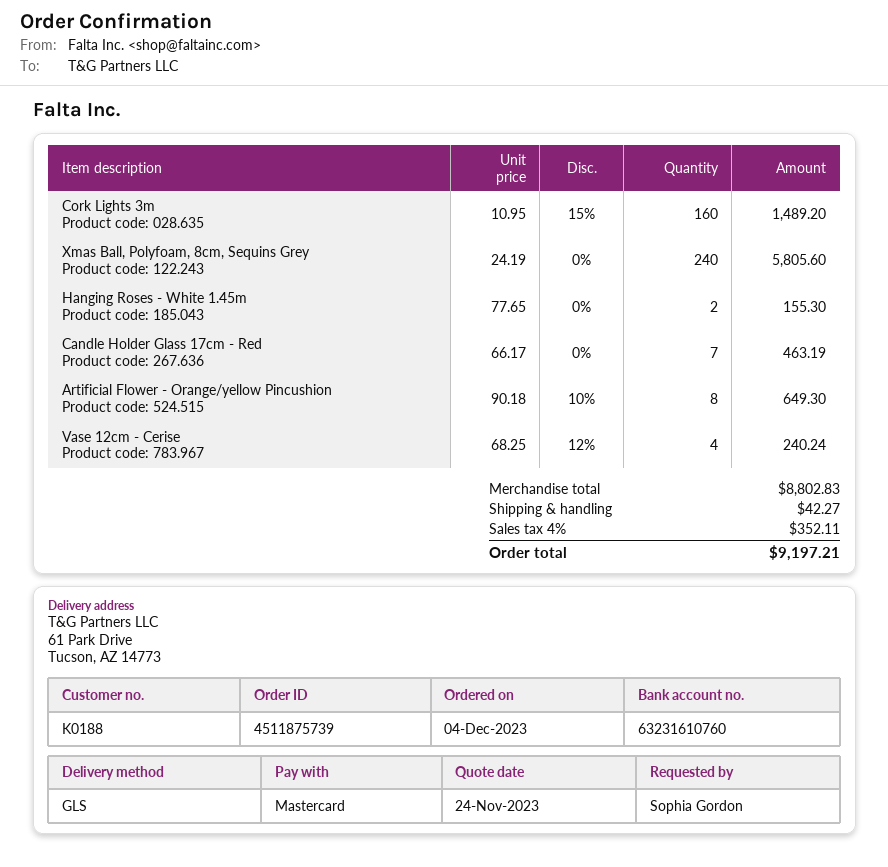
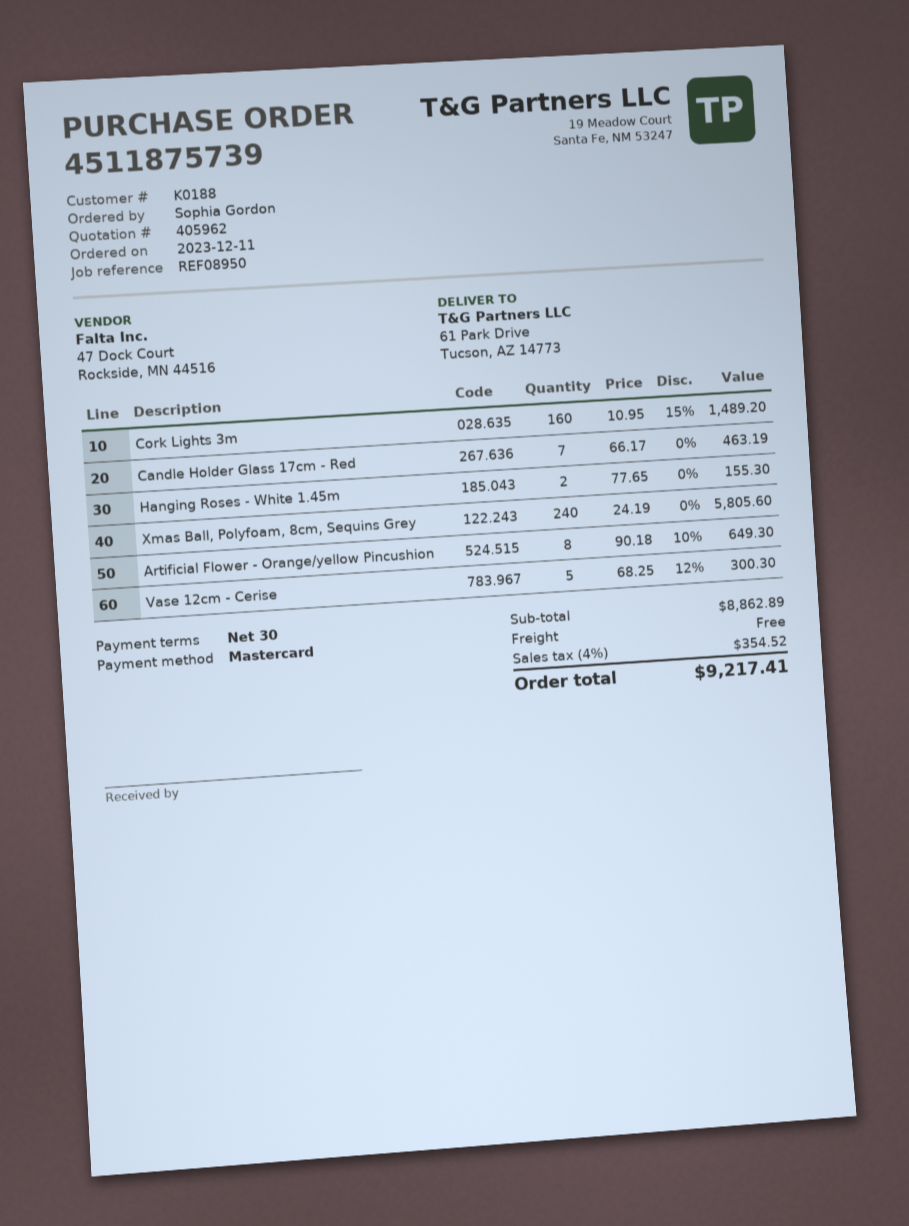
order date: 2023-12-04 -> 2023-12-11
Vase 12cm - Cerise: 4 x 68.25 - 12% = 240.24 -> 5 x 68.25 - 12% = 300.30
subtotal: 8802.83 -> 8862.89
shipping: 42.27 -> 0.00
tax: 4% = 352.11 -> 4% = 354.52
total: 9197.21 -> 9217.41

